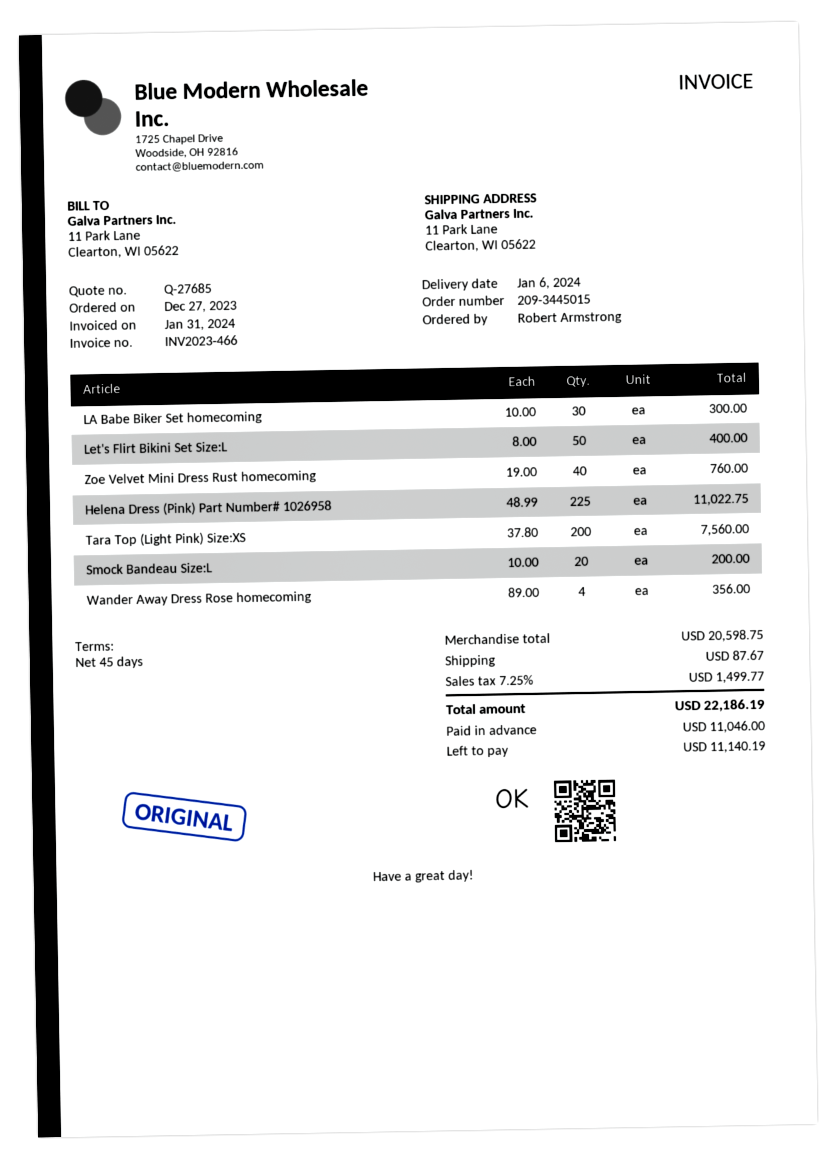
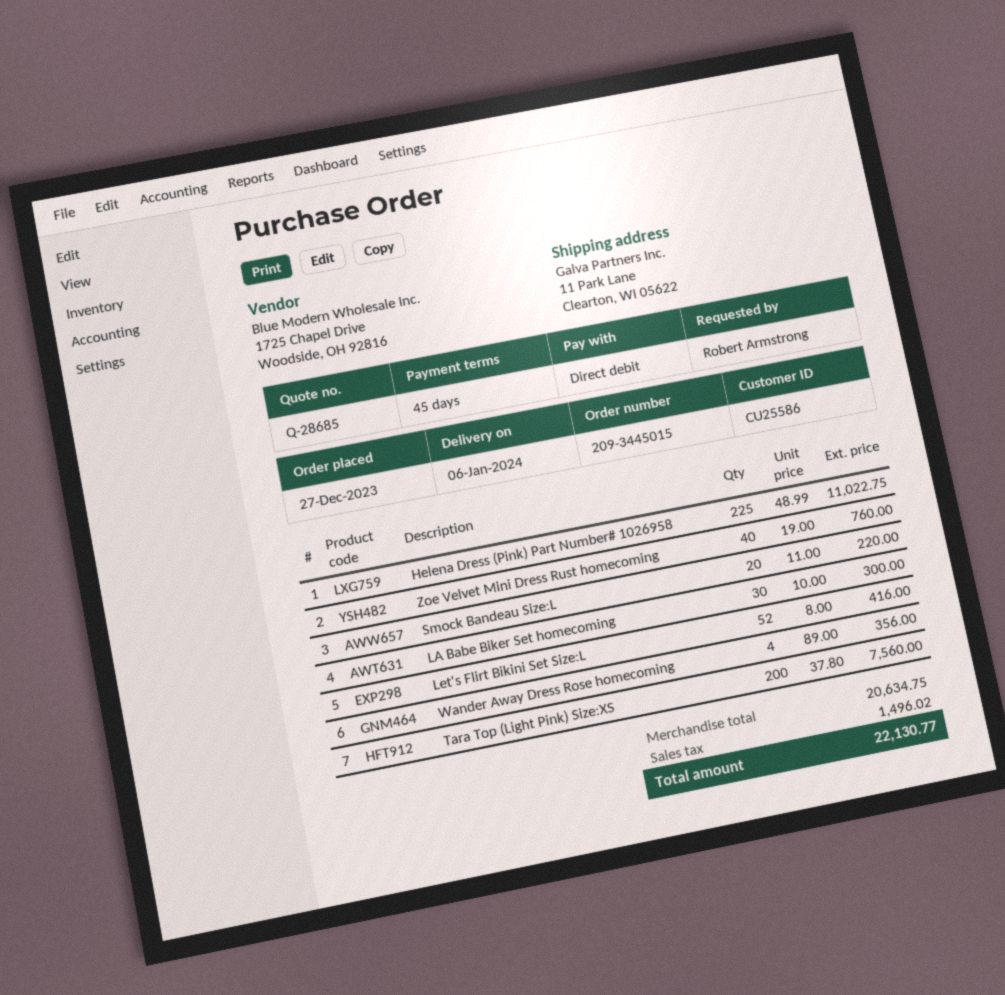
quote number: Q-27685 -> Q-28685
Let's Flirt Bikini Set Size:L: 50 x 8.00 = 400.00 -> 52 x 8.00 = 416.00
Smock Bandeau Size:L: 20 x 10.00 = 200.00 -> 20 x 11.00 = 220.00
subtotal: 20598.75 -> 20634.75
shipping: 87.67 -> none
tax: 1499.77 -> 1496.02
total: 22186.19 -> 22130.77

